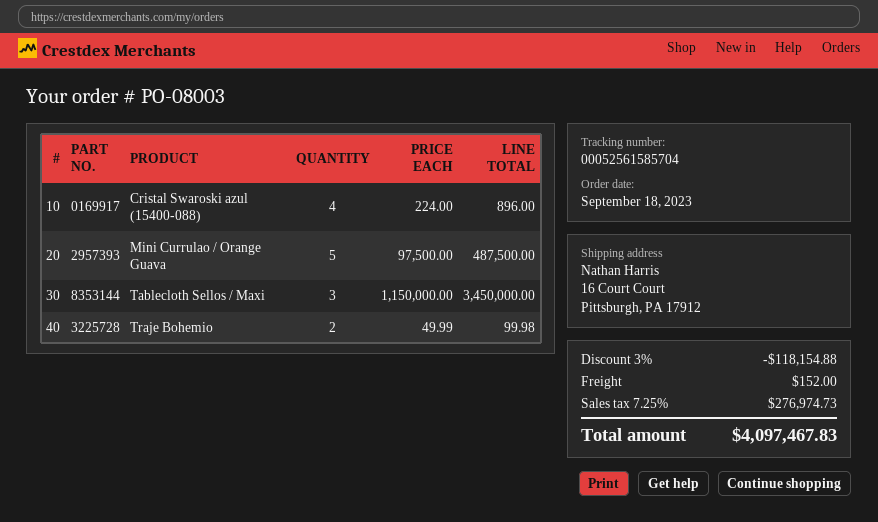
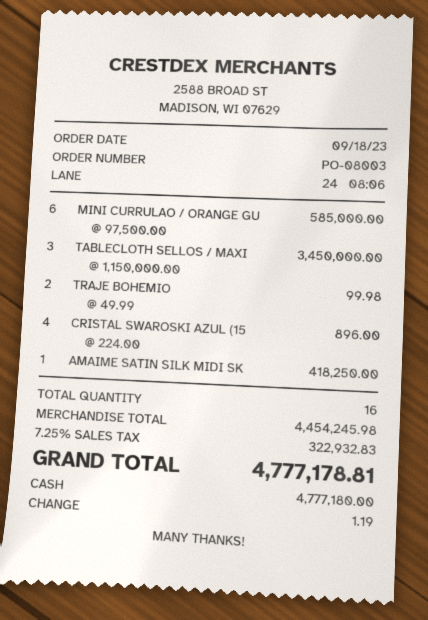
Mini Currulao / Orange Guava: 5 x 97500.00 = 487500.00 -> 6 x 97500.00 = 585000.00
AMAIME SATIN SILK MIDI SK: none -> 1 x 418250.00 = 418250.00
discount: 3% = 118154.88 -> none
shipping: 152.00 -> none
tax: 7.25% = 276974.73 -> 7.25% = 322932.83
total: 4097467.83 -> 4777178.81

